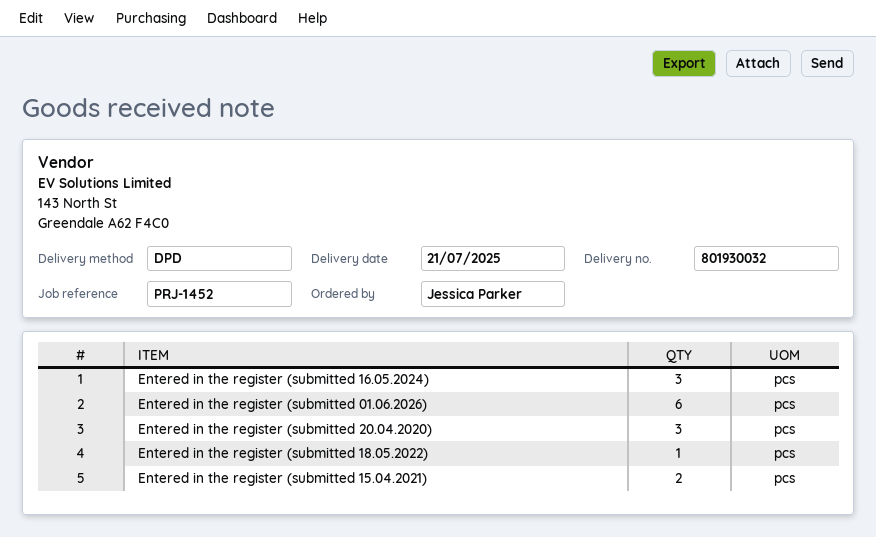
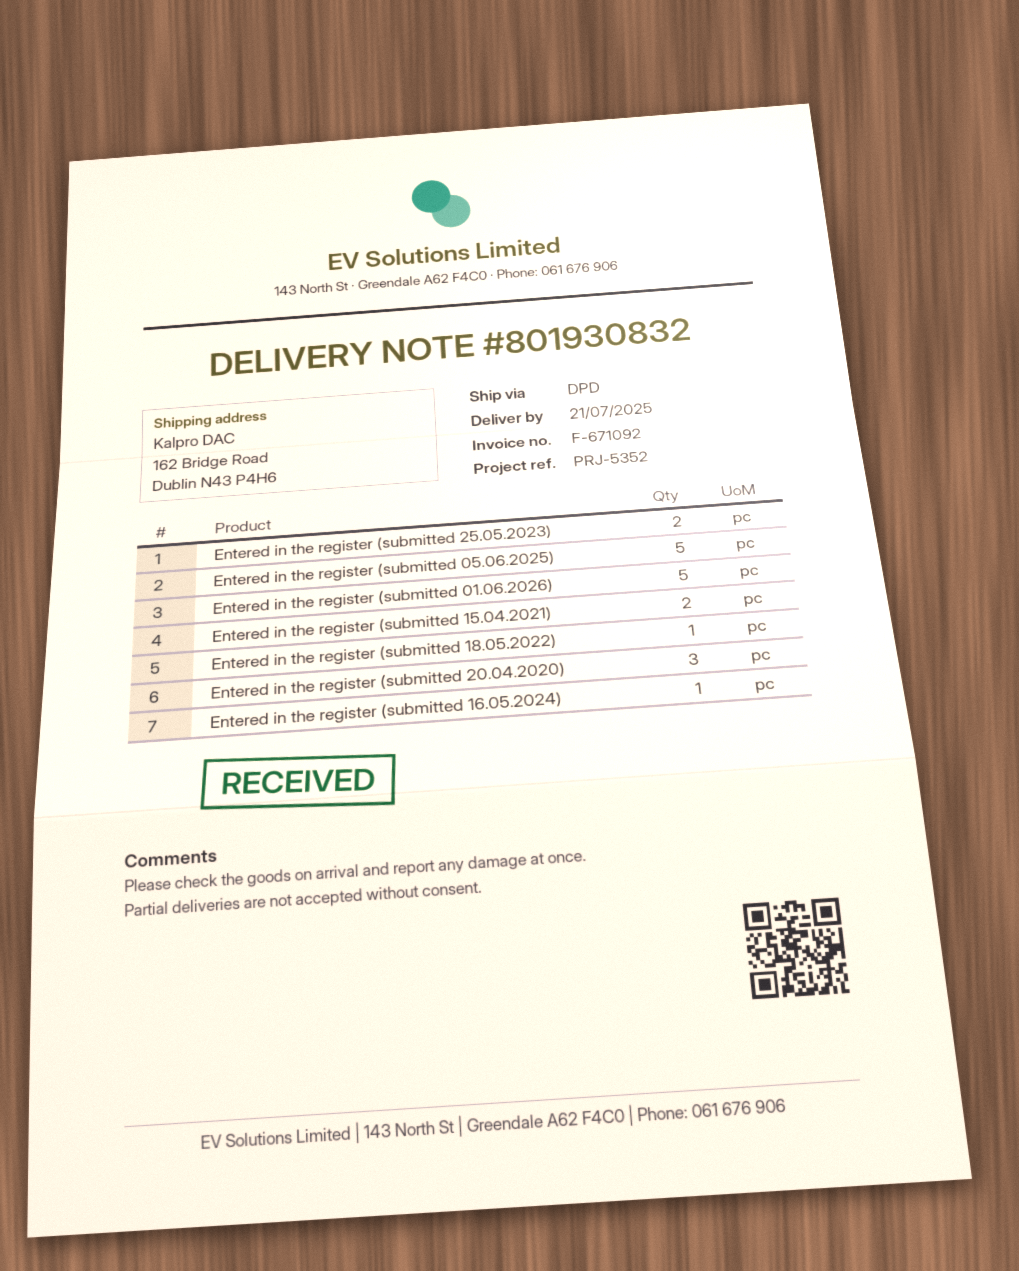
delivery note number: 801930032 -> 801930832
reference: PRJ-1452 -> PRJ-5352
Entered in the register (submitted 16.05.2024): 3 -> 1
Entered in the register (submitted 01.06.2026): 6 -> 5
Entered in the register (submitted 25.05.2023): none -> 2
Entered in the register (submitted 05.06.2025): none -> 5

